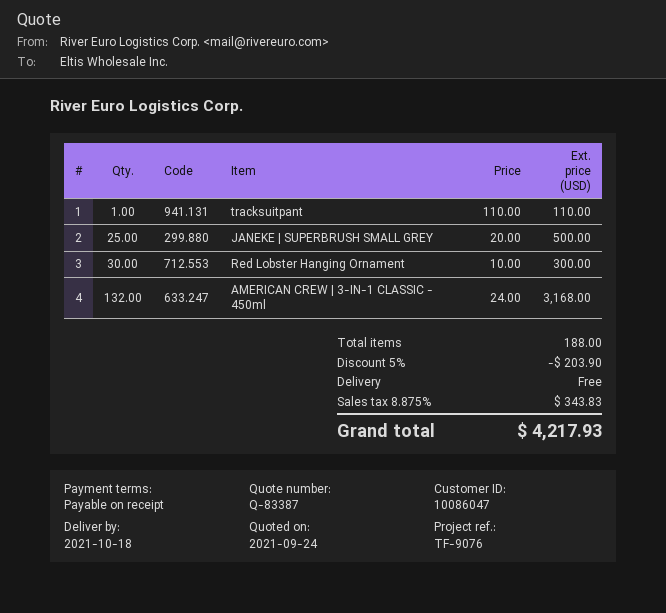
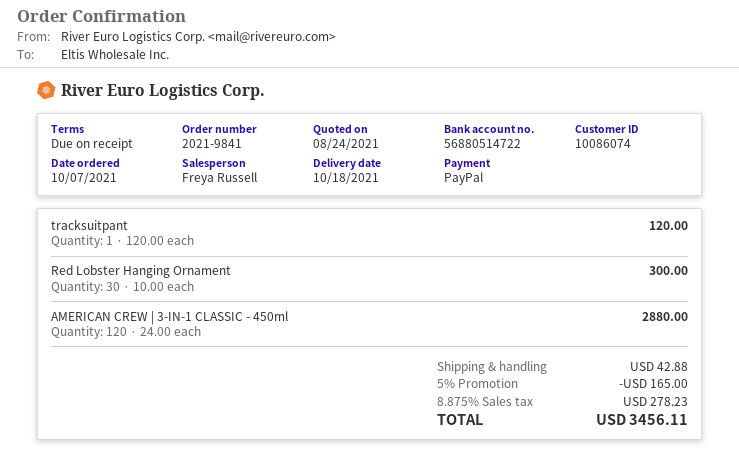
quote date: 2021-09-24 -> 2021-08-24
customer number: 10086047 -> 10086074
tracksuitpant: 1 x 110.00 = 110.00 -> 1 x 120.00 = 120.00
JANEKE | SUPERBRUSH SMALL GREY: 25 x 20.00 = 500.00 -> none
AMERICAN CREW | 3-IN-1 CLASSIC - 450ml: 132 x 24.00 = 3168.00 -> 120 x 24.00 = 2880.00
discount: 5% = 203.90 -> 5% = 165.00
shipping: 0.00 -> 42.88
tax: 8.875% = 343.83 -> 8.875% = 278.23
total: 4217.93 -> 3456.11

